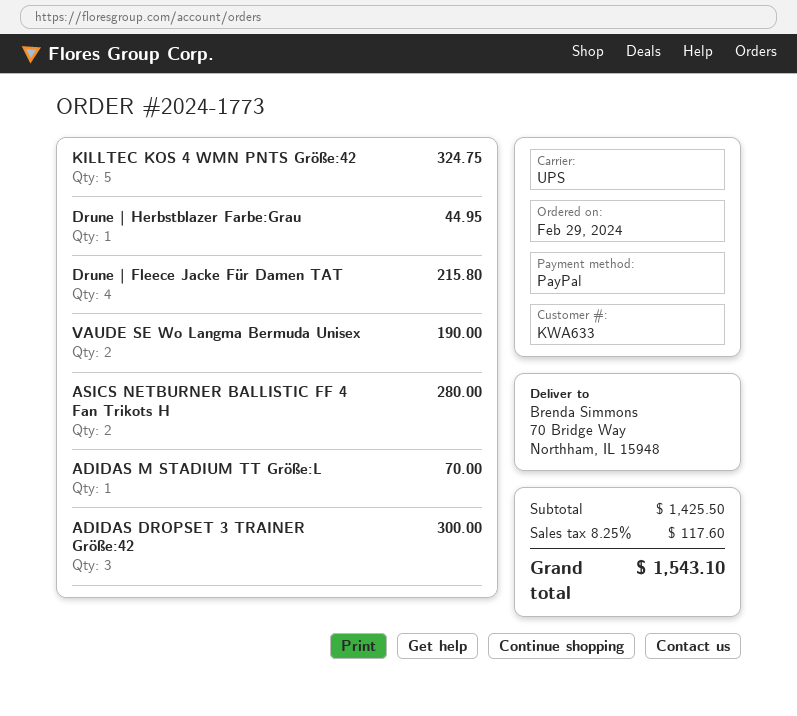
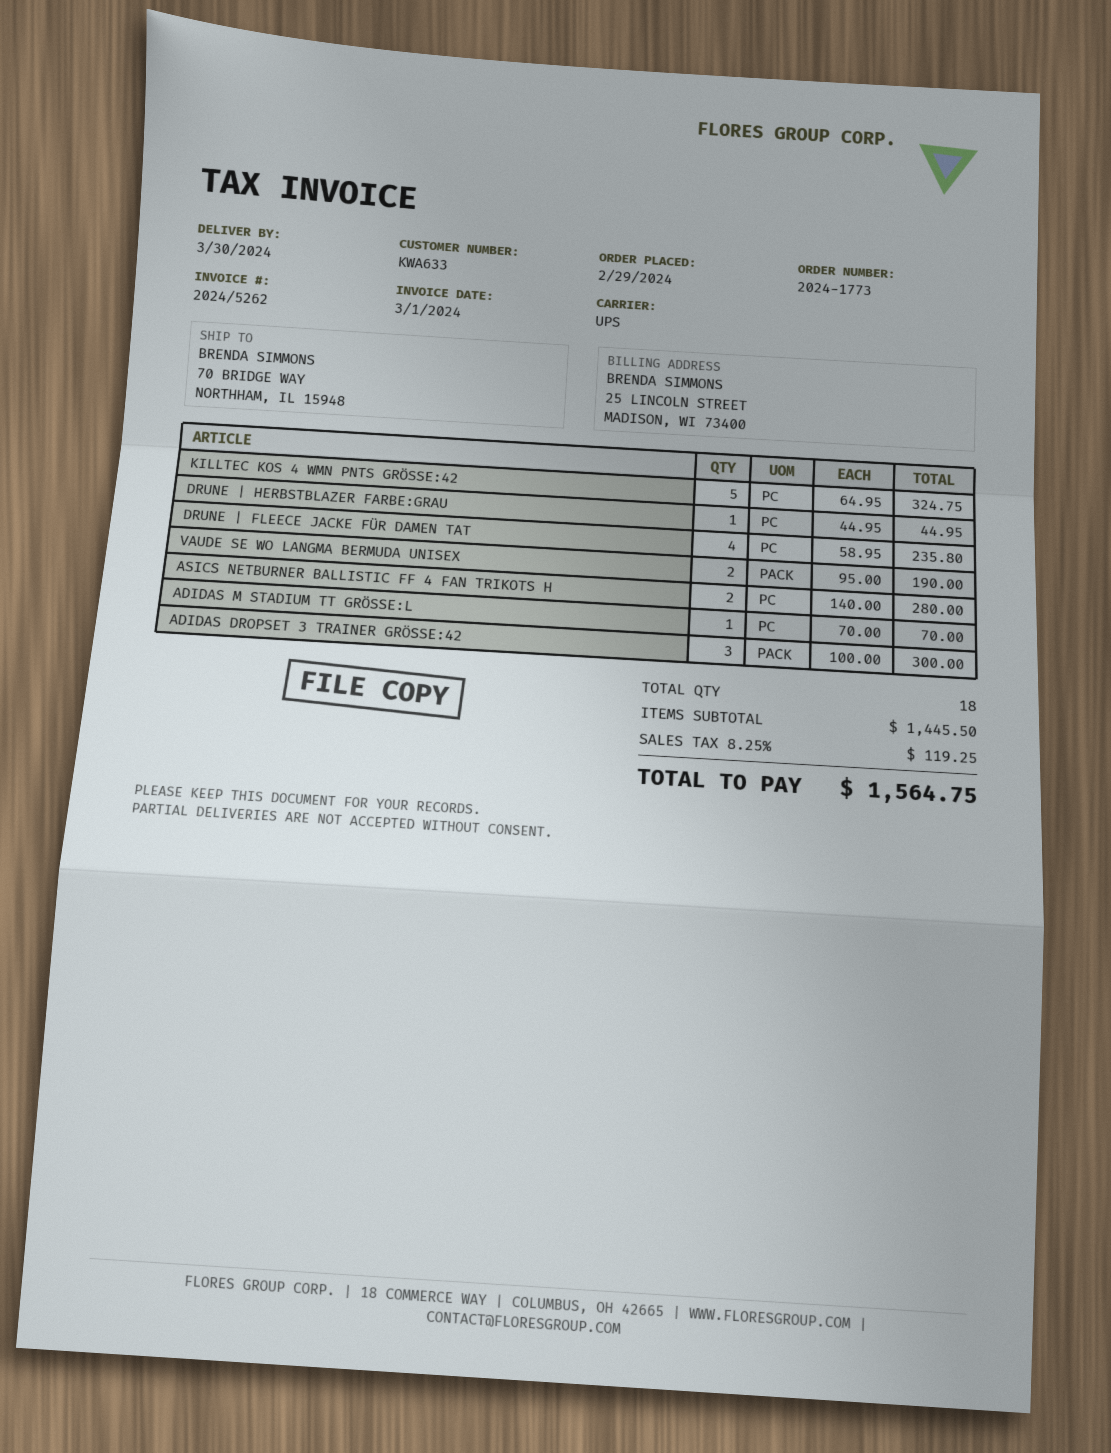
Drune | Fleece Jacke Für Damen TAT: 4 for 215.80 -> 4 for 235.80
subtotal: 1425.50 -> 1445.50
tax: 8.25% = 117.60 -> 8.25% = 119.25
total: 1543.10 -> 1564.75

